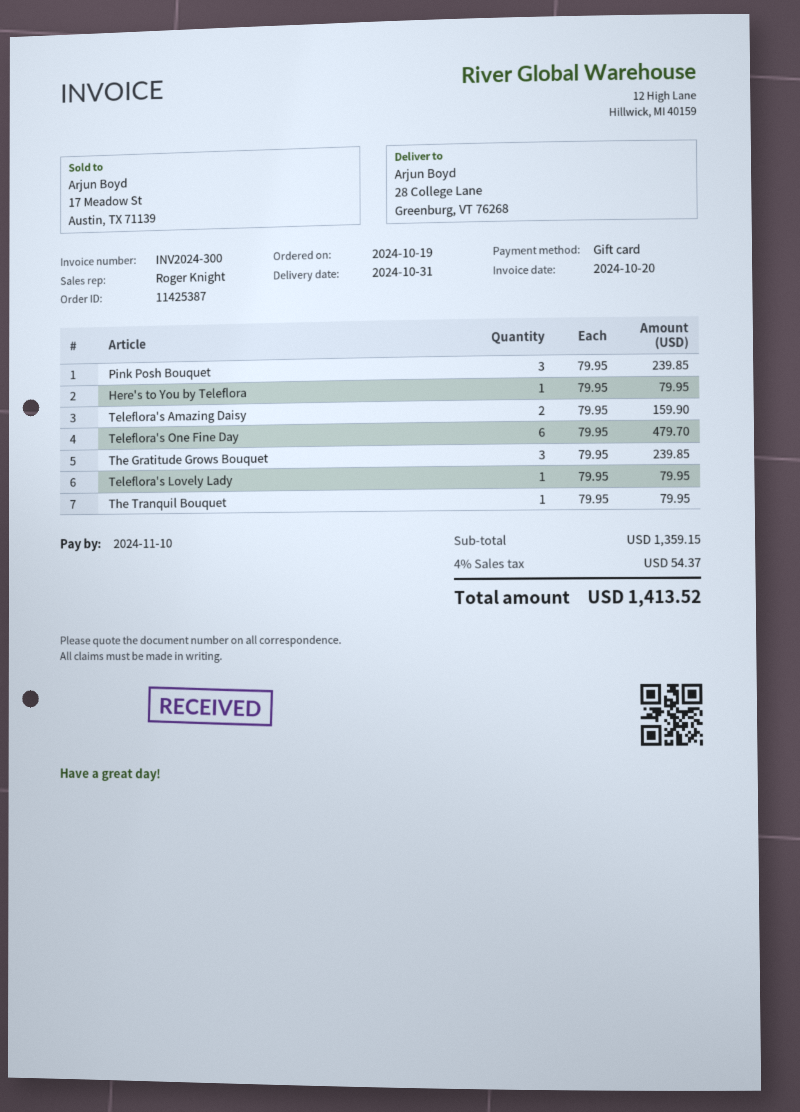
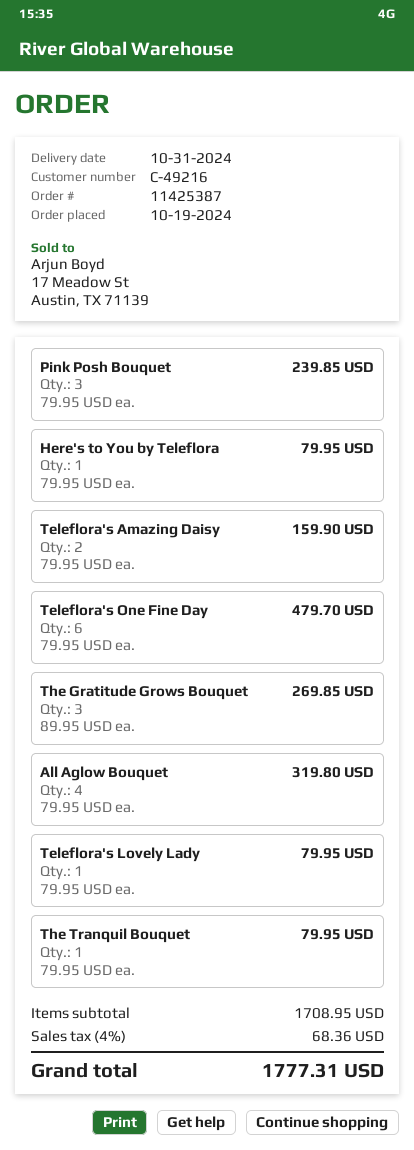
The Gratitude Grows Bouquet: 3 x 79.95 = 239.85 -> 3 x 89.95 = 269.85
All Aglow Bouquet: none -> 4 x 79.95 = 319.80
subtotal: 1359.15 -> 1708.95
tax: 4% = 54.37 -> 4% = 68.36
total: 1413.52 -> 1777.31

